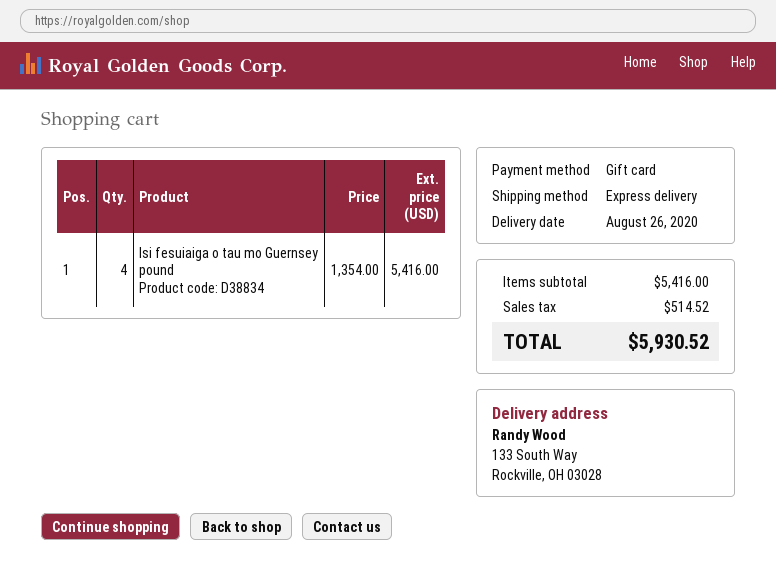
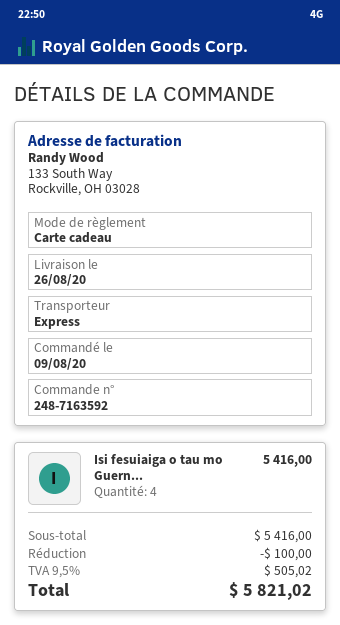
discount: none -> 100.00
tax: 514.52 -> 505.02
total: 5930.52 -> 5821.02

